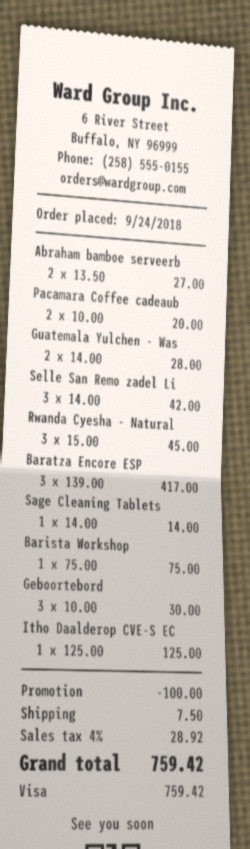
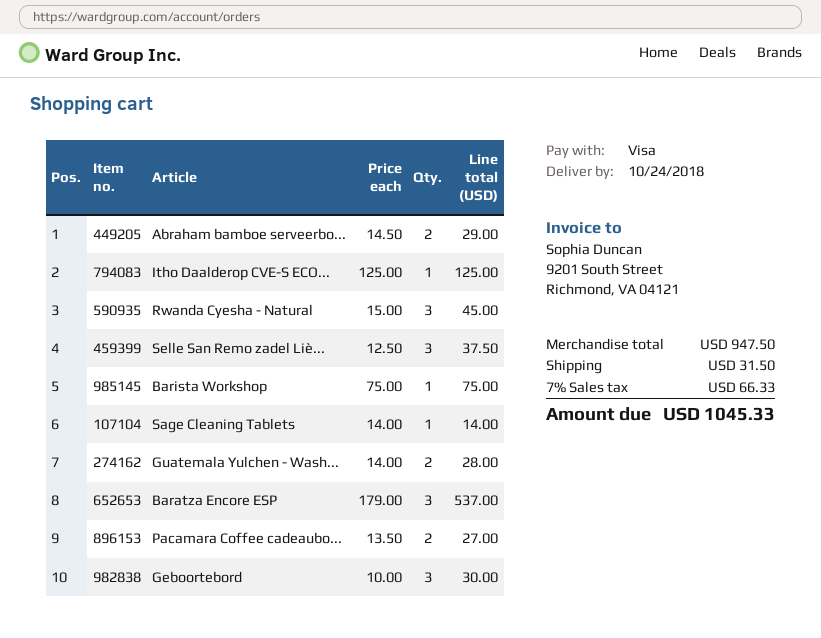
Abraham bamboe serveerb: 2 x 13.50 = 27.00 -> 2 x 14.50 = 29.00
Pacamara Coffee cadeaub: 2 x 10.00 = 20.00 -> 2 x 13.50 = 27.00
Selle San Remo zadel Li: 3 x 14.00 = 42.00 -> 3 x 12.50 = 37.50
Baratza Encore ESP: 3 x 139.00 = 417.00 -> 3 x 179.00 = 537.00
discount: 100.00 -> none
shipping: 7.50 -> 31.50
tax: 4% = 28.92 -> 7% = 66.33
total: 759.42 -> 1045.33

